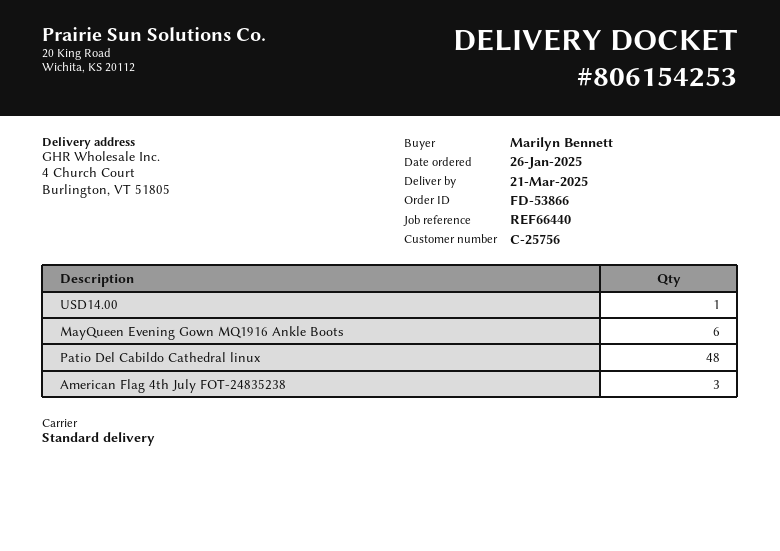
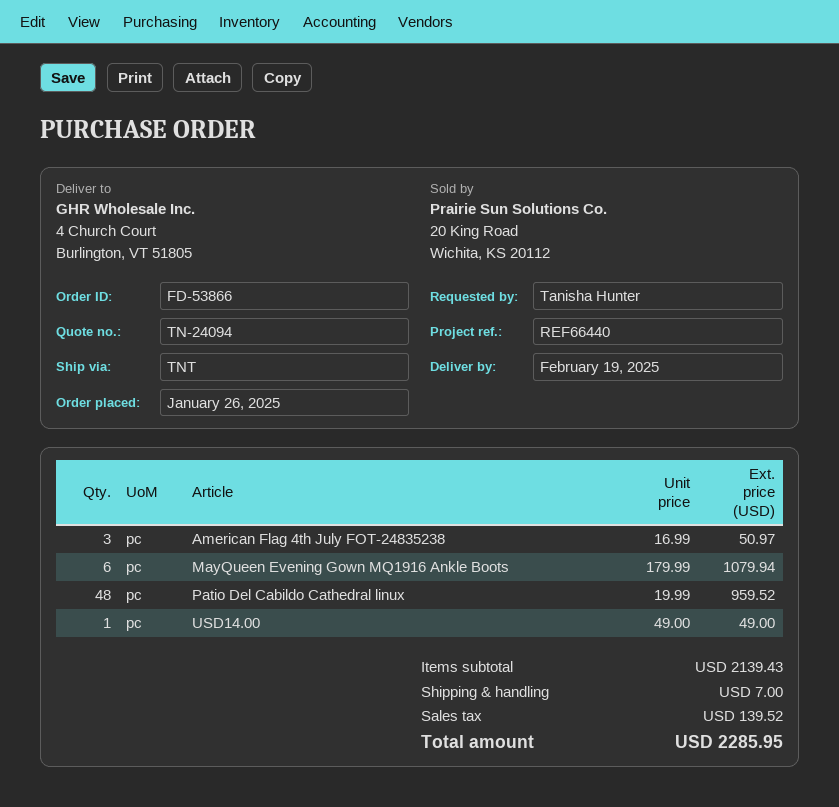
delivery date: 2025-03-21 -> 2025-02-19
ordered by: Marilyn Bennett -> Tanisha Hunter
shipping method: standard -> TNT

